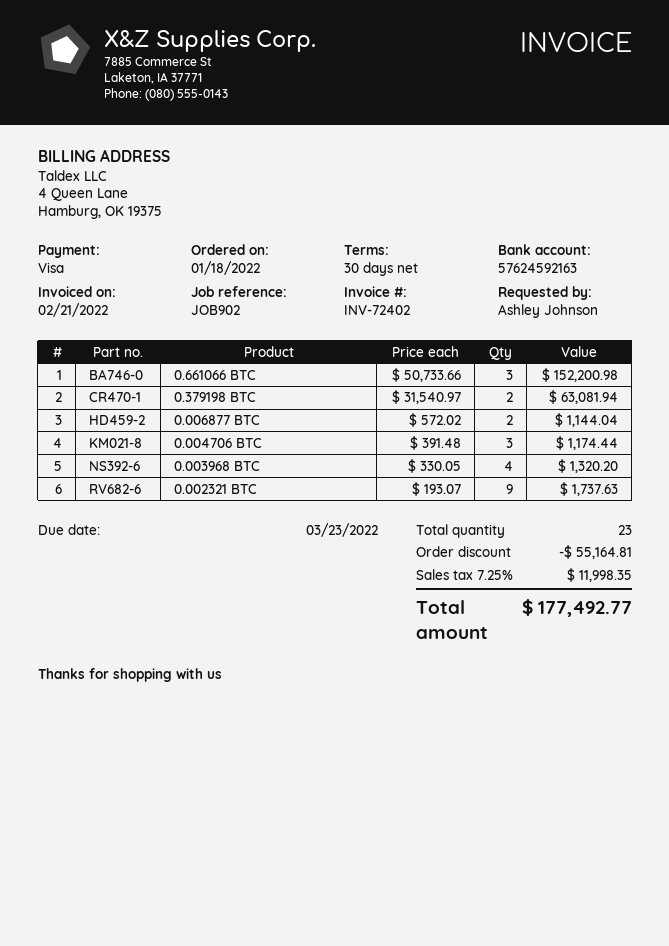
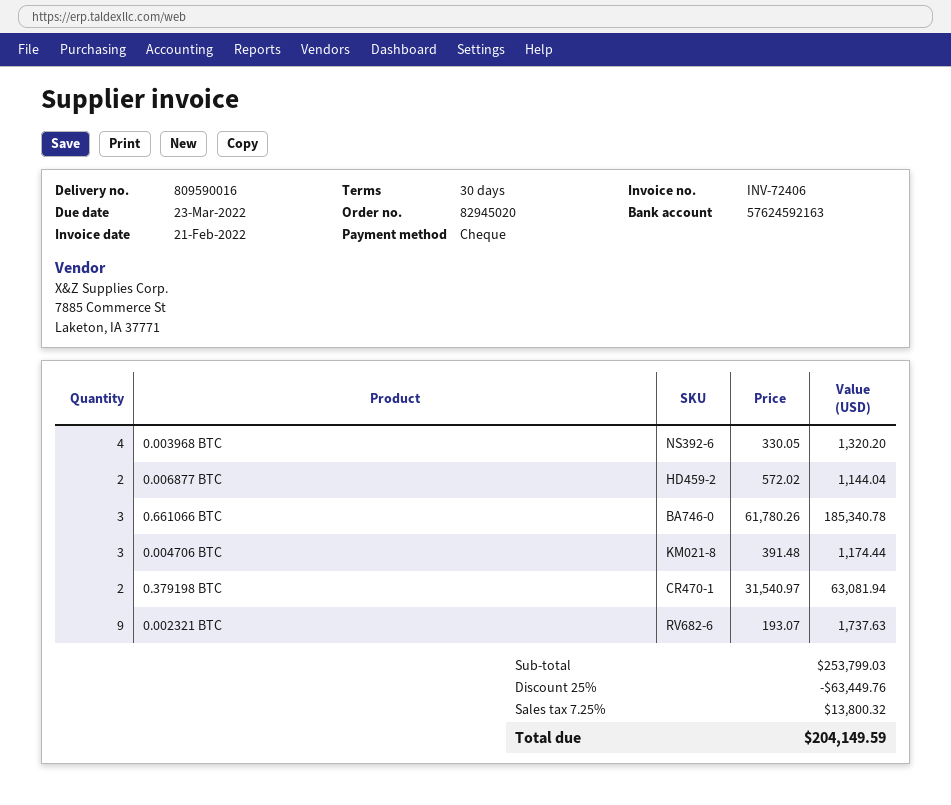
invoice number: INV-72402 -> INV-72406
payment method: Visa -> cheque
0.661066 BTC: 3 x 50733.66 = 152200.98 -> 3 x 61780.26 = 185340.78
discount: 55164.81 -> 63449.76
tax: 7.25% = 11998.35 -> 7.25% = 13800.32
total: 177492.77 -> 204149.59

